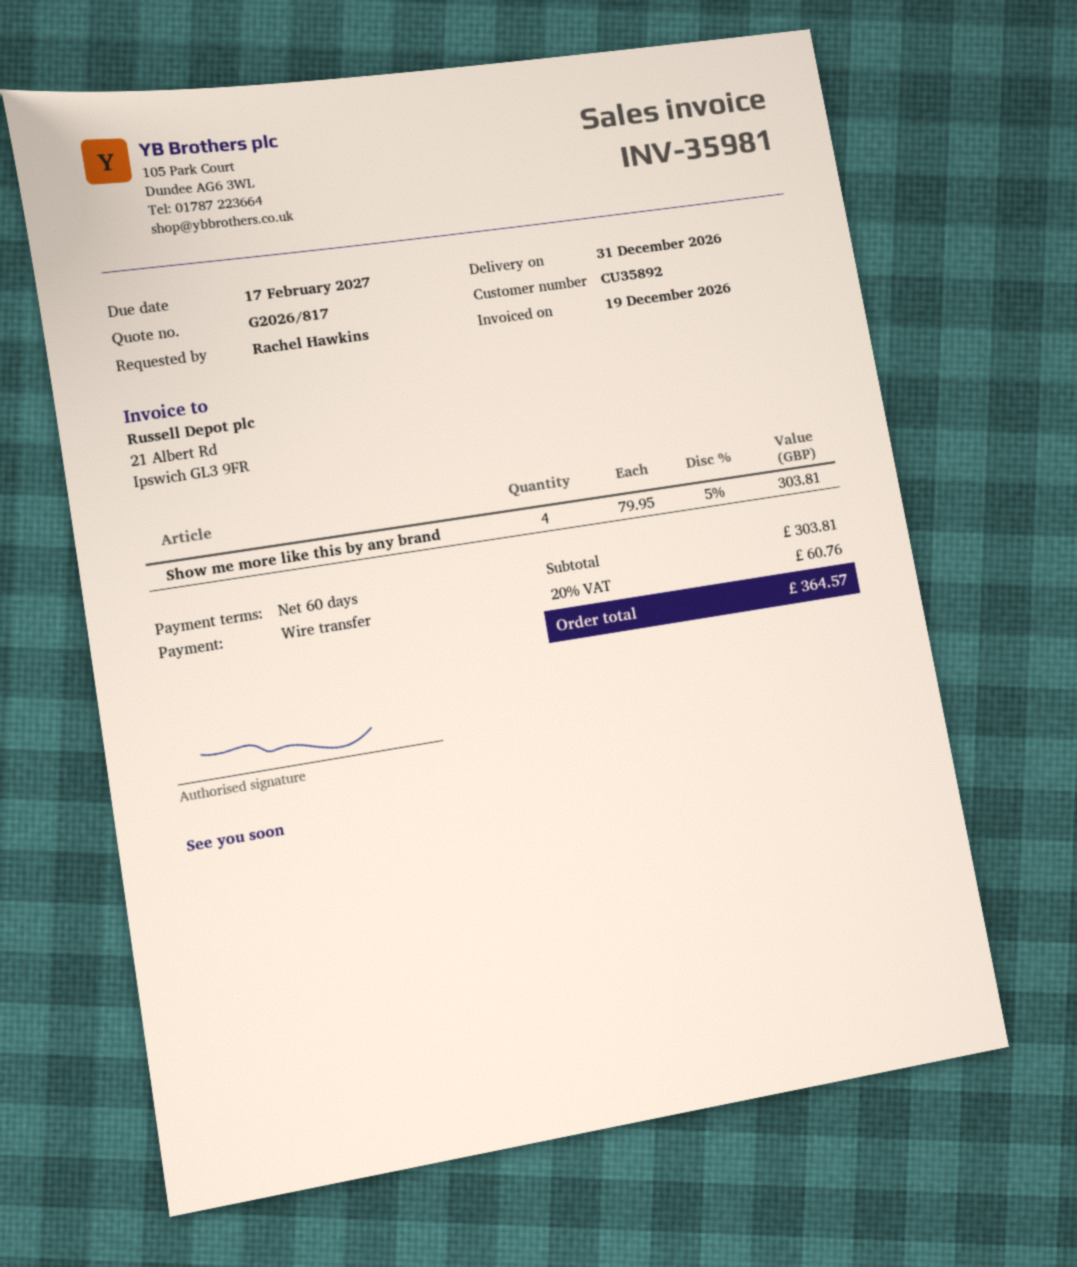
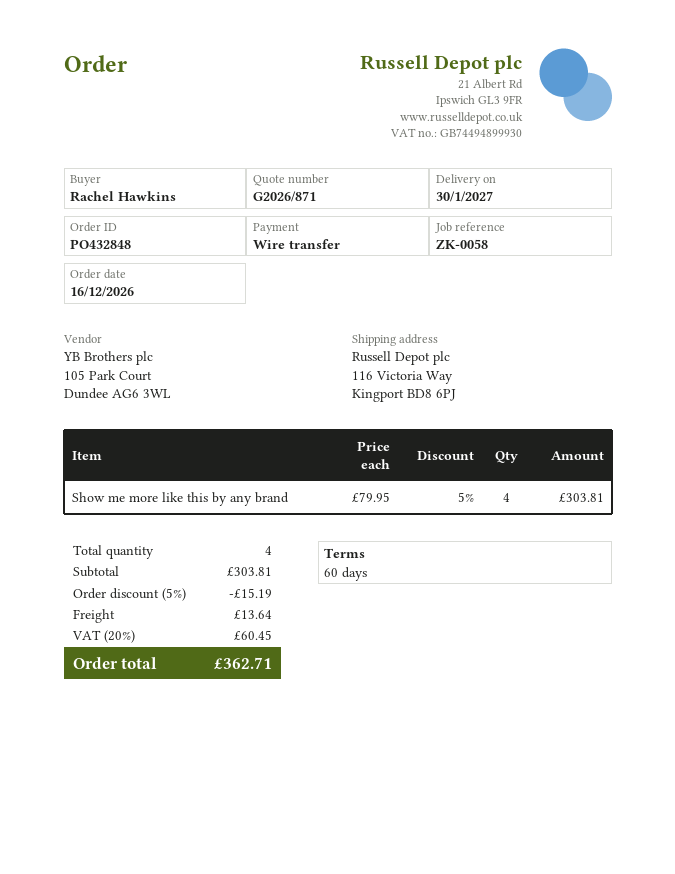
quote number: G2026/817 -> G2026/871
delivery date: 2026-12-31 -> 2027-01-30
discount: none -> 5% = 15.19
shipping: none -> 13.64
tax: 20% = 60.76 -> 20% = 60.45
total: 364.57 -> 362.71

